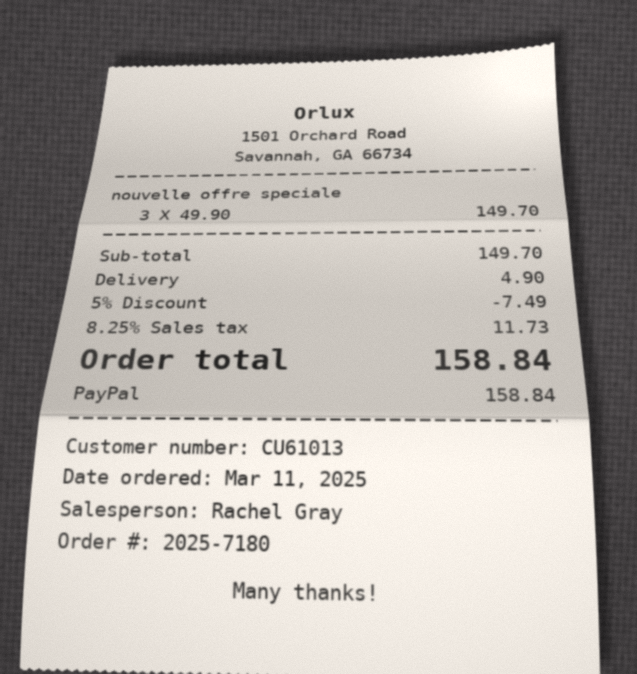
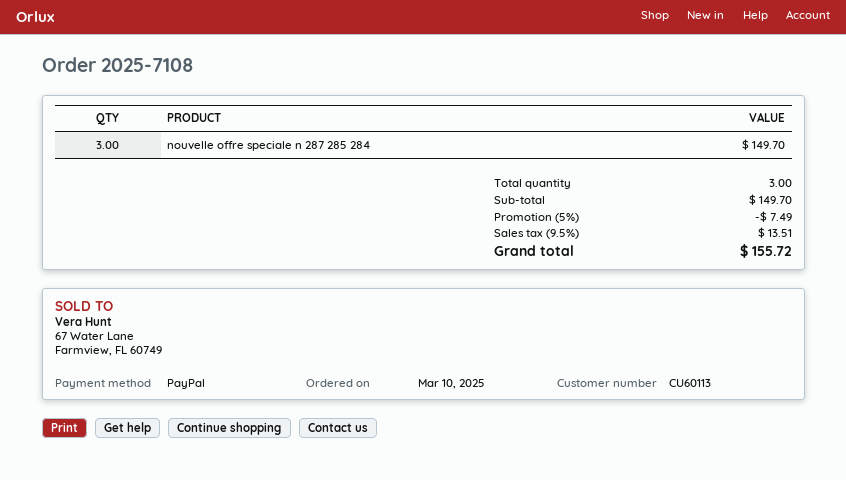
order number: 2025-7180 -> 2025-7108
order date: 2025-03-11 -> 2025-03-10
customer number: CU61013 -> CU60113
shipping: 4.90 -> none
tax: 8.25% = 11.73 -> 9.5% = 13.51
total: 158.84 -> 155.72

